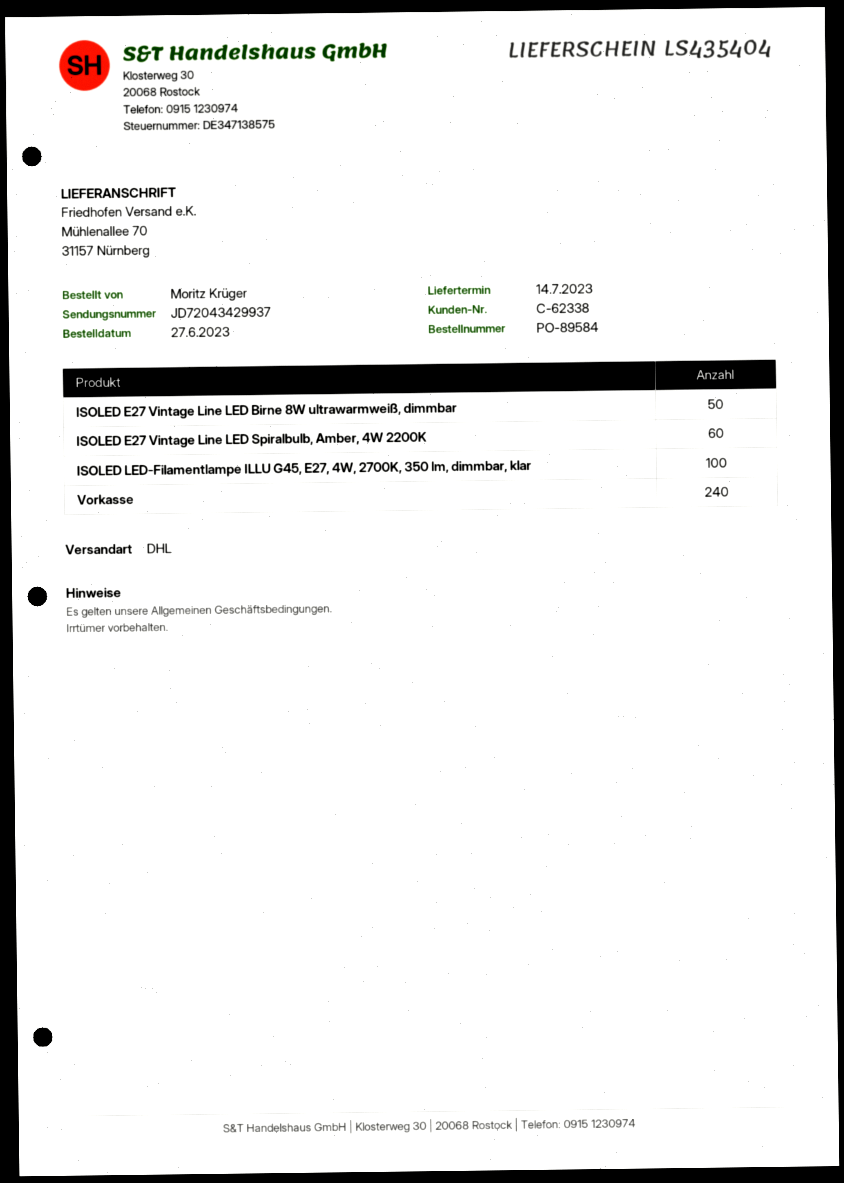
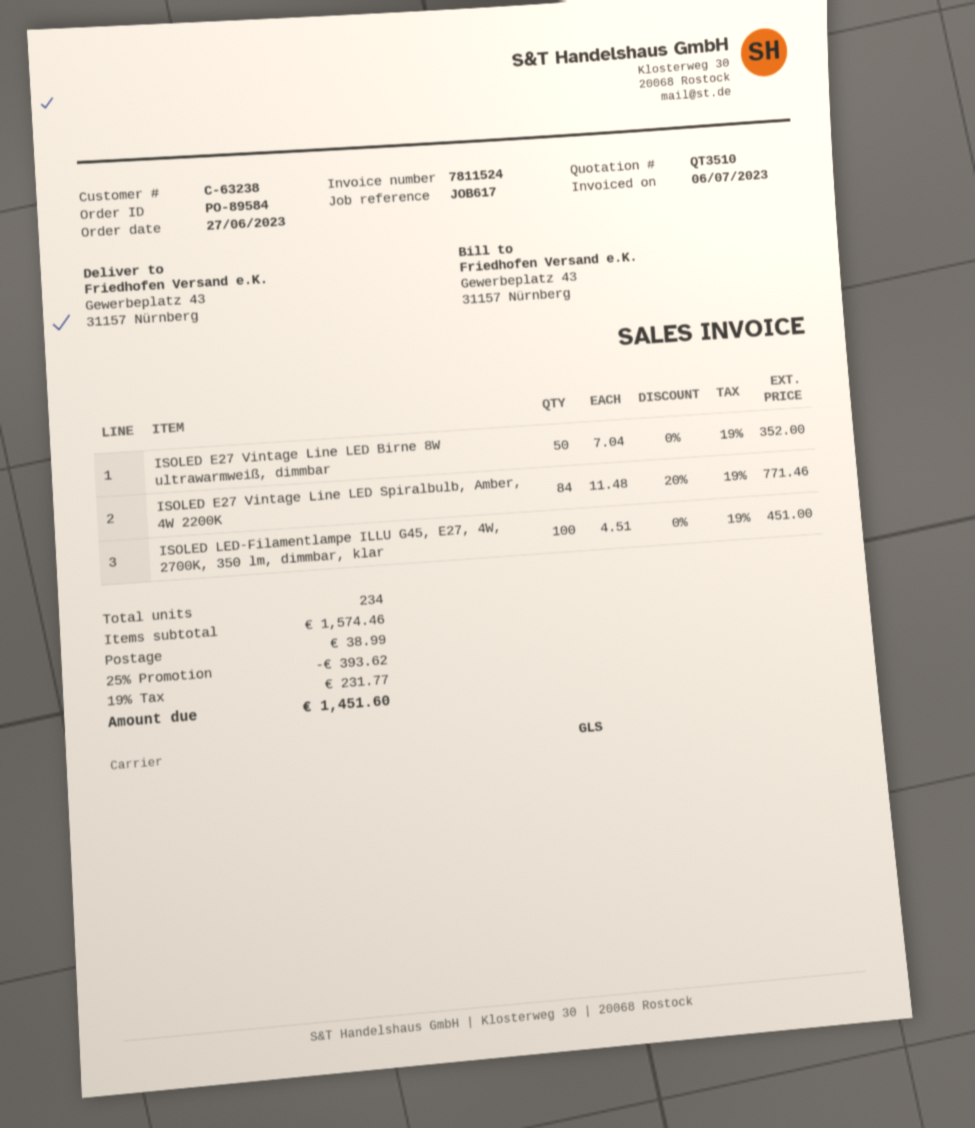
customer number: C-62338 -> C-63238
shipping method: DHL -> GLS
ship to: Mühlenallee 70, 31157 Nürnberg -> Gewerbeplatz 43, 31157 Nürnberg
ISOLED E27 Vintage Line LED Spiralbulb, Amber, 4W 2200K: 60 -> 84
Vorkasse: 240 -> none

